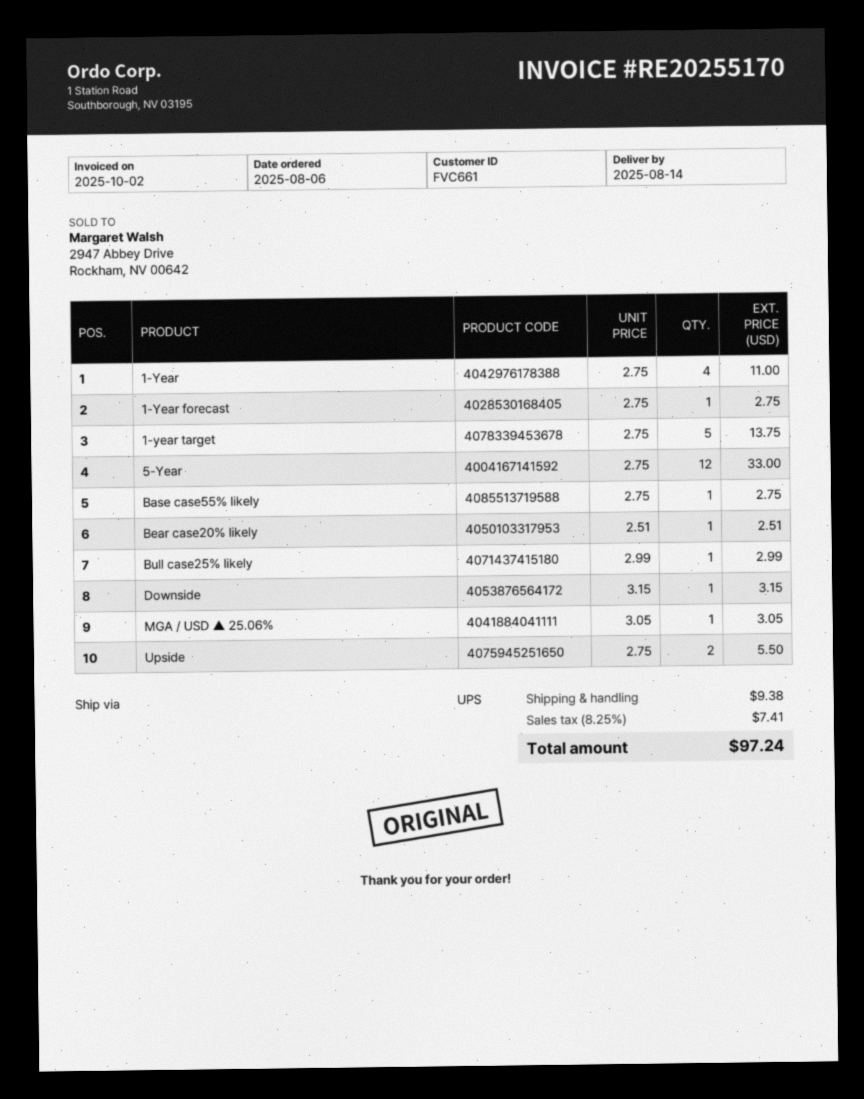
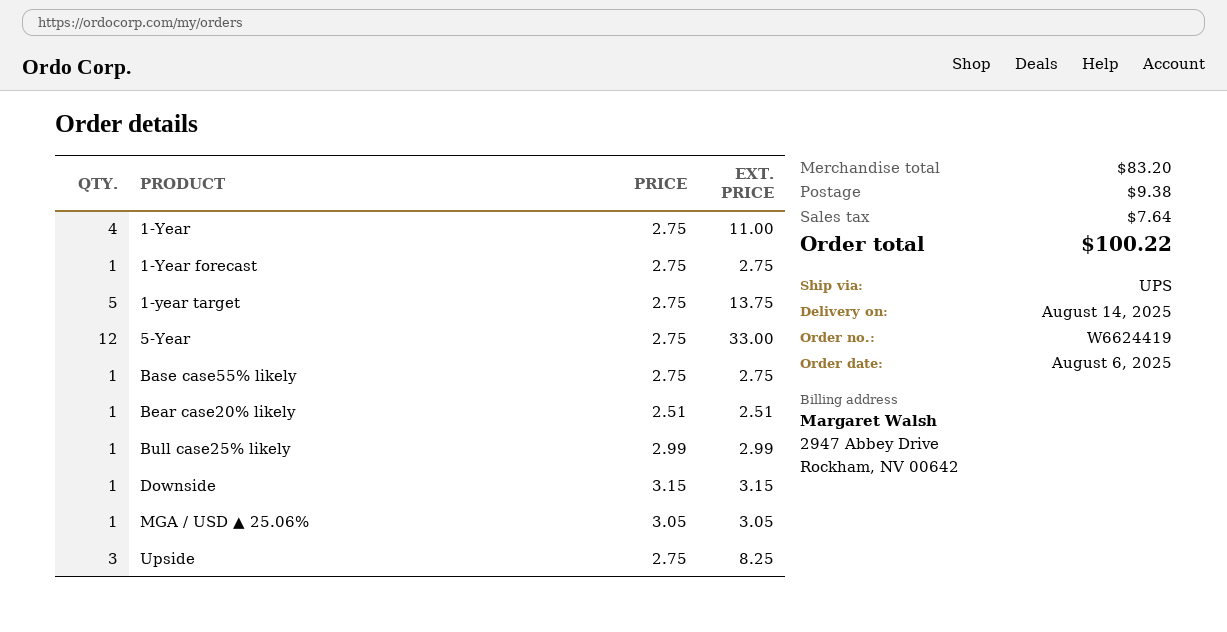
Upside: 2 x 2.75 = 5.50 -> 3 x 2.75 = 8.25
tax: 7.41 -> 7.64
total: 97.24 -> 100.22

